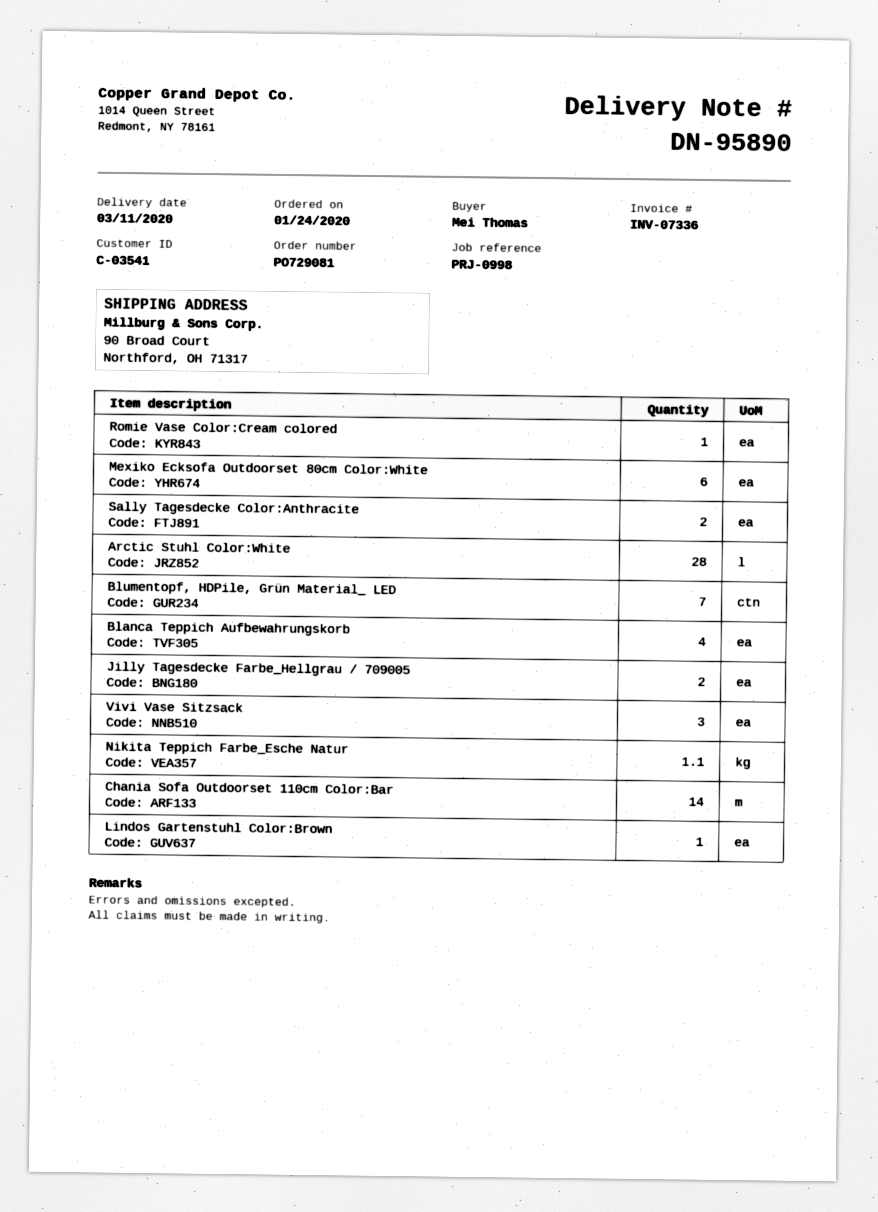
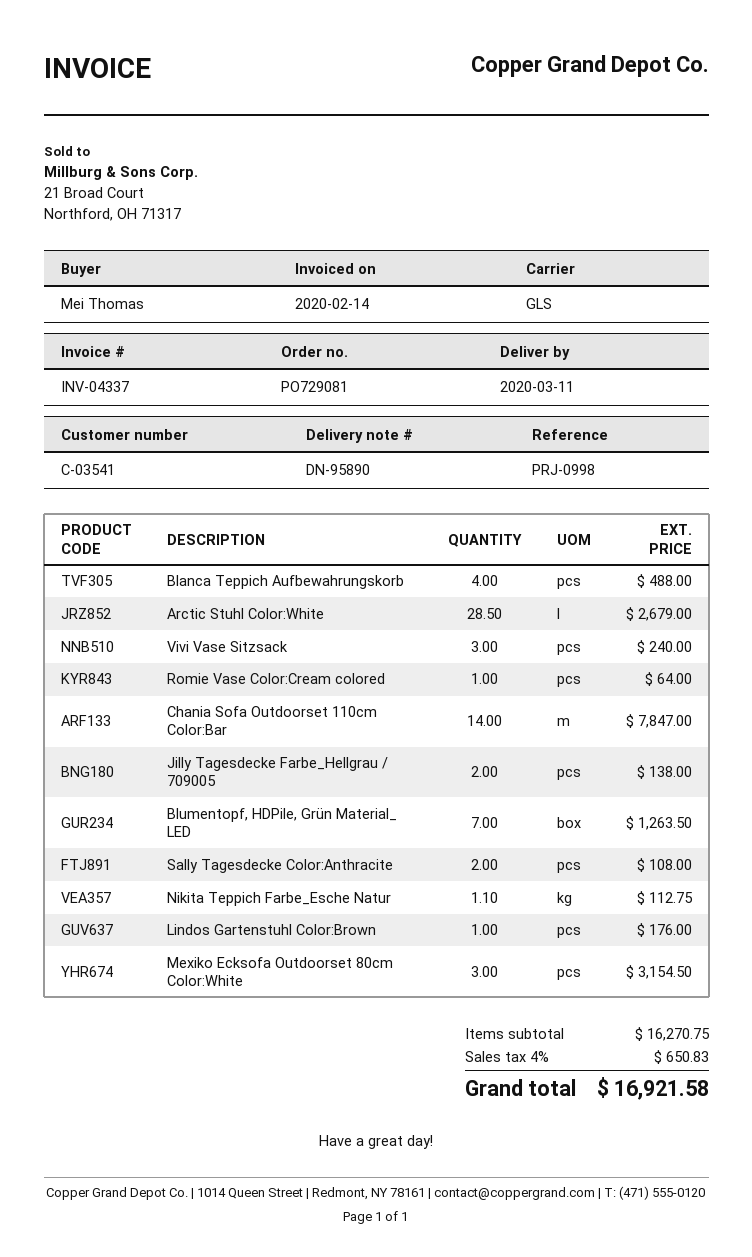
invoice number: INV-07336 -> INV-04337
Mexiko Ecksofa Outdoorset 80cm Color:White: 6 -> 3
Arctic Stuhl Color:White: 28 -> 28.5

